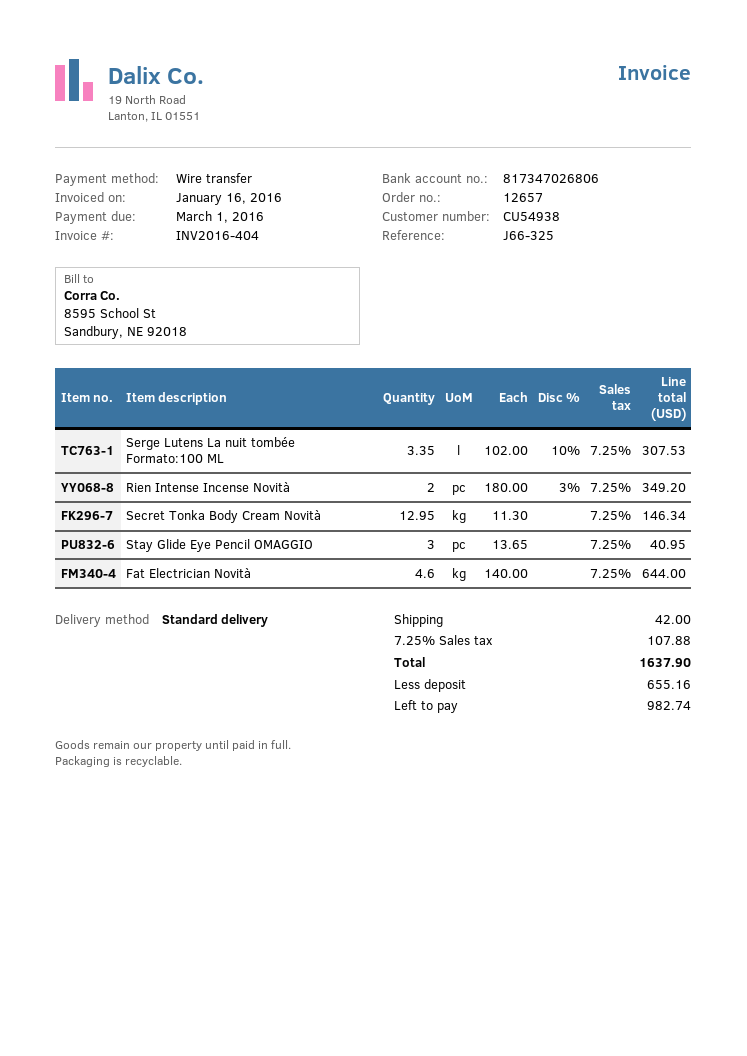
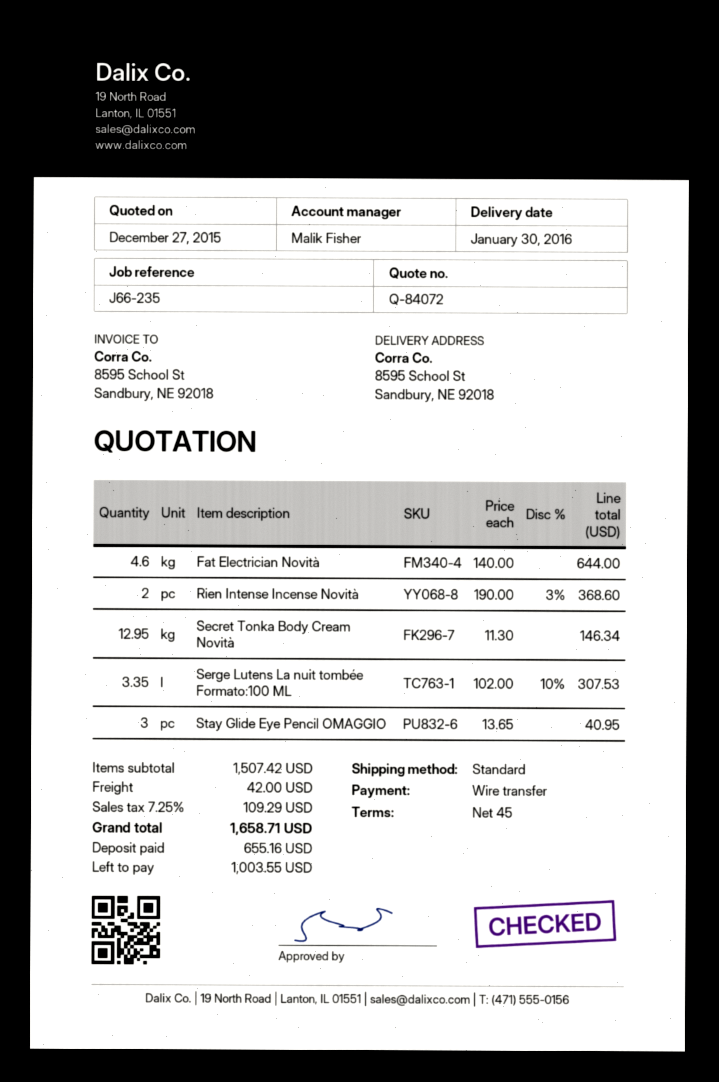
reference: J66-325 -> J66-235
Rien Intense Incense Novità: 2 x 180.00 - 3% = 349.20 -> 2 x 190.00 - 3% = 368.60
tax: 7.25% = 107.88 -> 7.25% = 109.29
total: 1637.90 -> 1658.71
balance: 982.74 -> 1003.55

